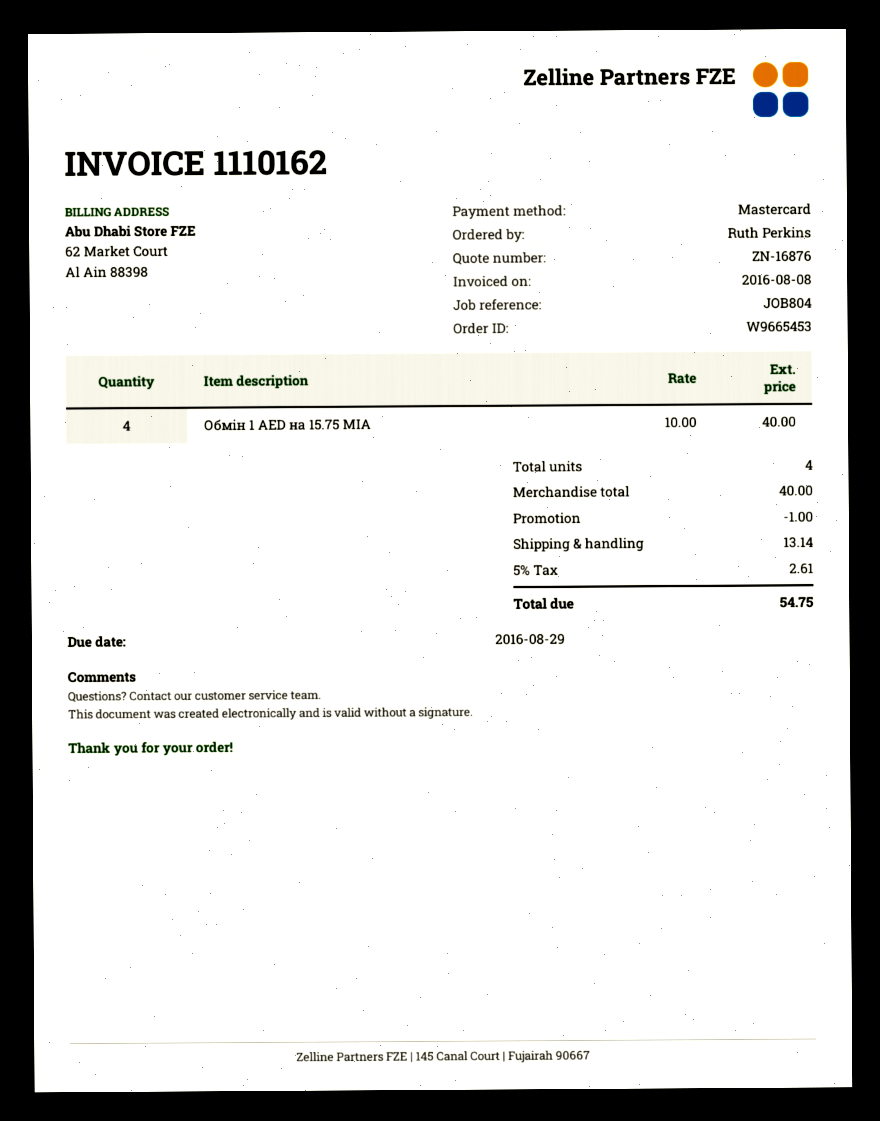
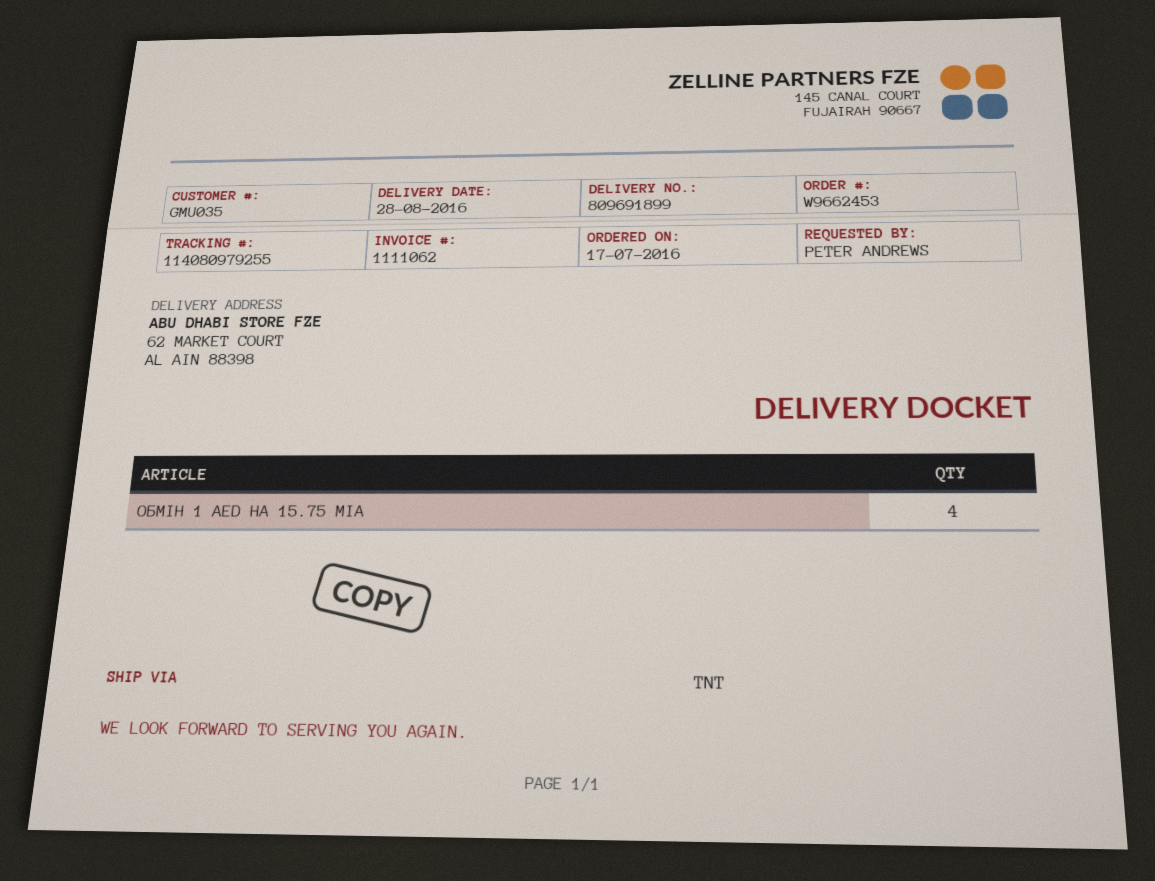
order number: W9665453 -> W9662453
invoice number: 1110162 -> 1111062
ordered by: Ruth Perkins -> PETER ANDREWS

